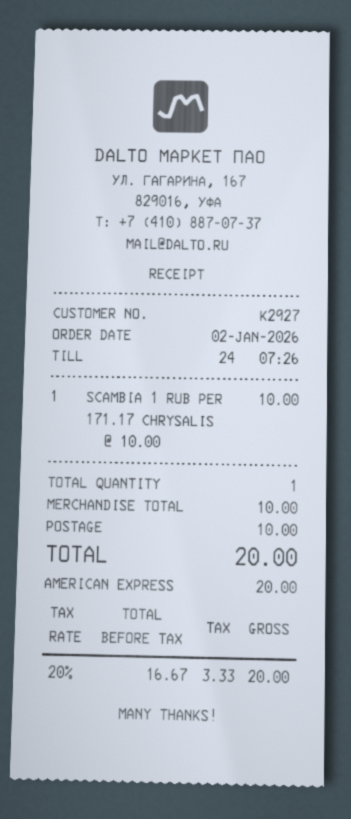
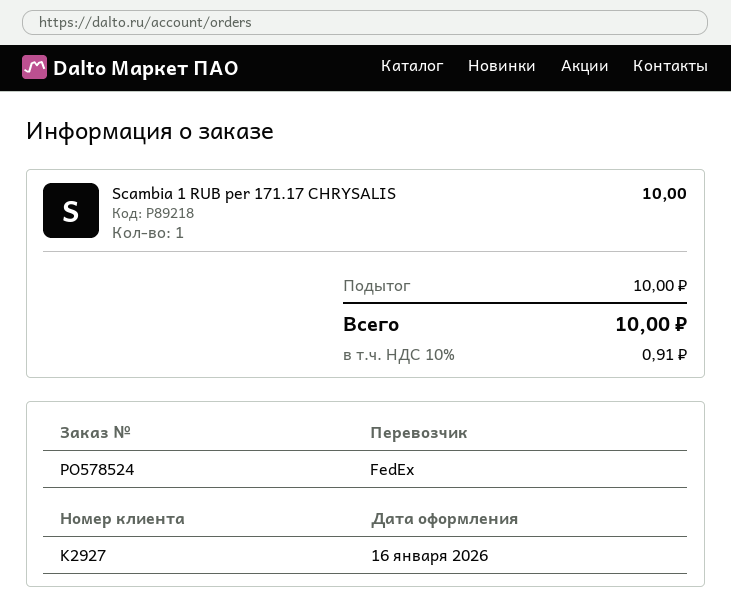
order date: 2026-01-02 -> 2026-01-16
shipping: 10.00 -> none
tax: 20% = 3.33 -> 10% = 0.91
total: 20.00 -> 10.00

